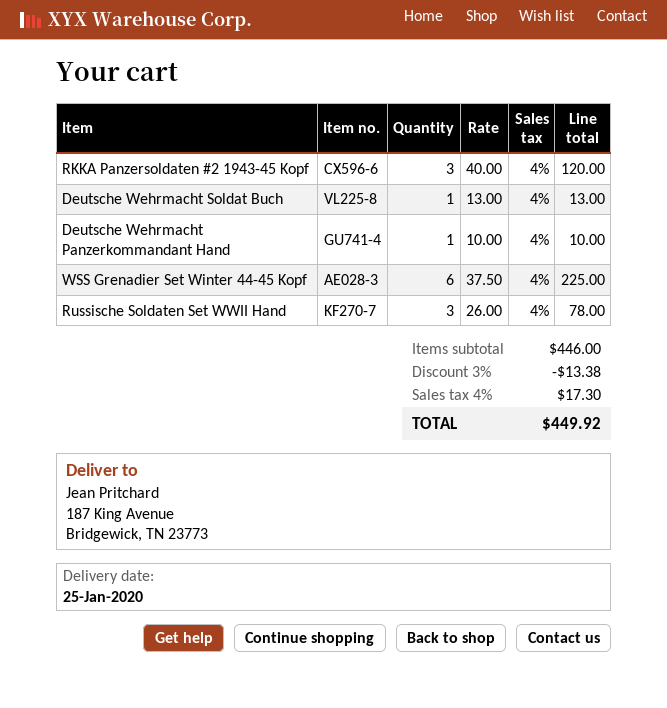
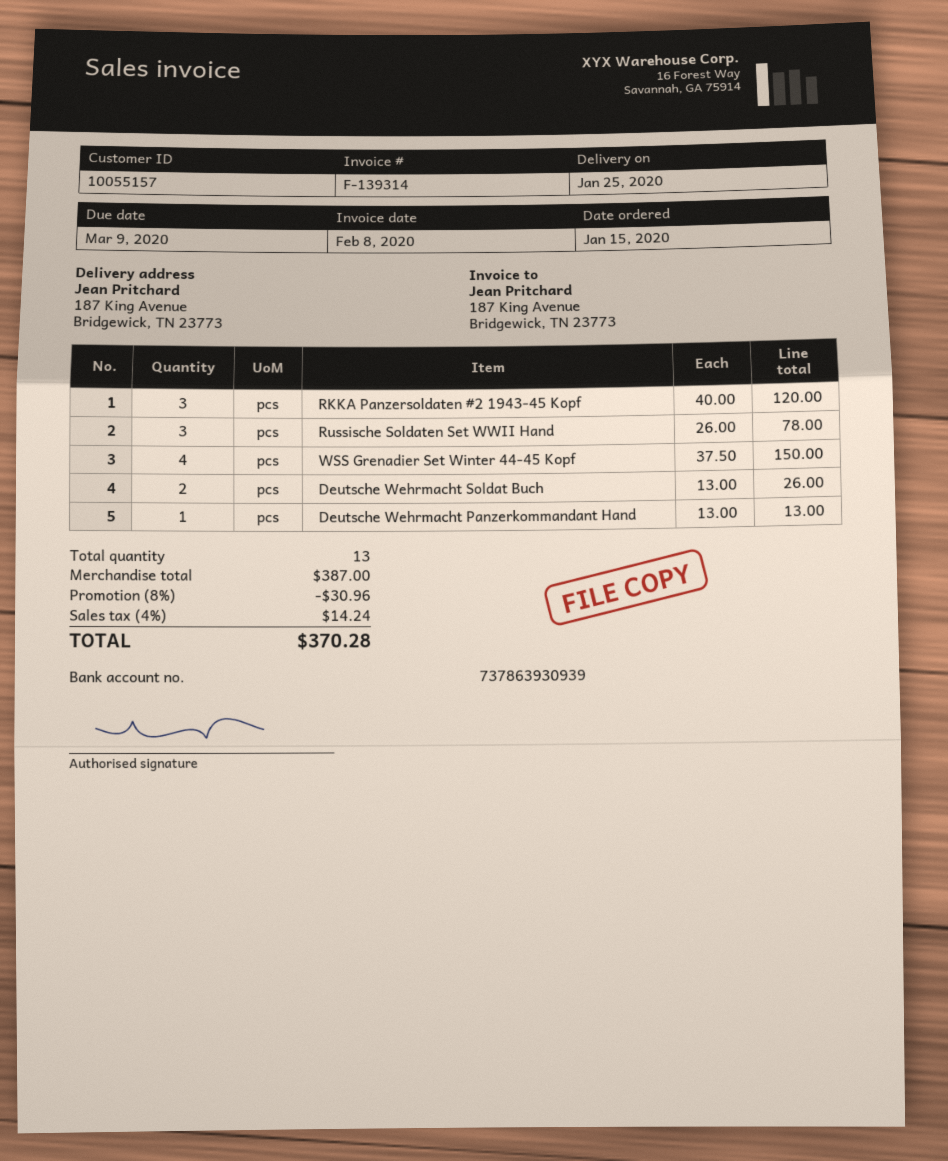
Deutsche Wehrmacht Soldat Buch: 1 x 13.00 = 13.00 -> 2 x 13.00 = 26.00
Deutsche Wehrmacht Panzerkommandant Hand: 1 x 10.00 = 10.00 -> 1 x 13.00 = 13.00
WSS Grenadier Set Winter 44-45 Kopf: 6 x 37.50 = 225.00 -> 4 x 37.50 = 150.00
subtotal: 446.00 -> 387.00
discount: 3% = 13.38 -> 8% = 30.96
tax: 4% = 17.30 -> 4% = 14.24
total: 449.92 -> 370.28

